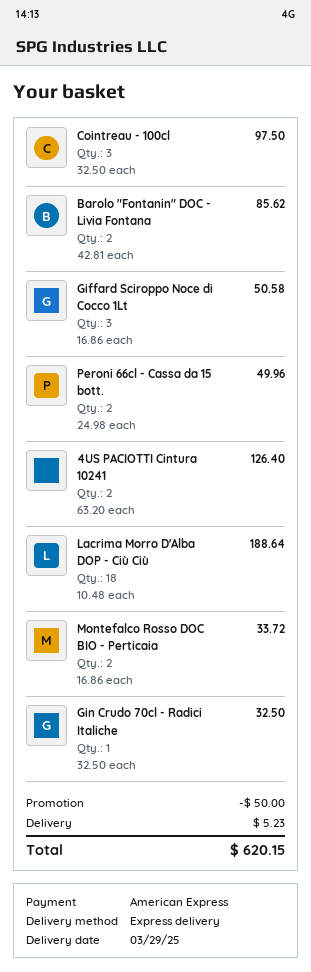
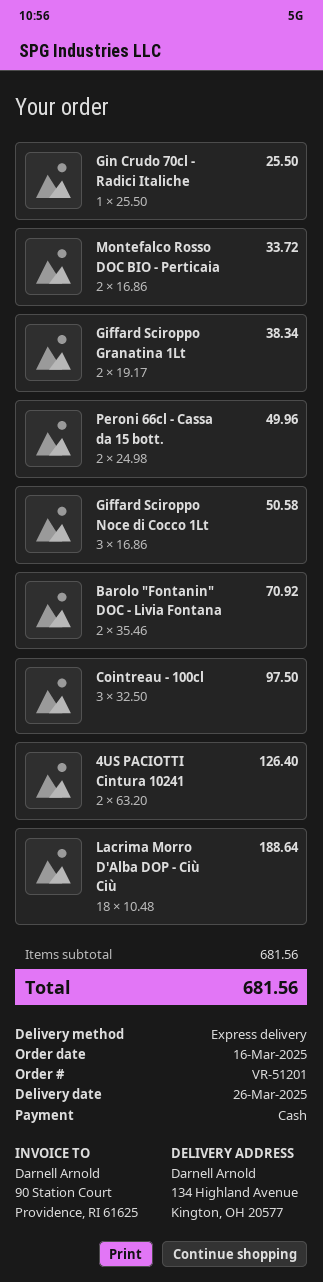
delivery date: 2025-03-29 -> 2025-03-26
payment method: American Express -> cash
Barolo "Fontanin" DOC - Livia Fontana: 2 x 42.81 = 85.62 -> 2 x 35.46 = 70.92
Gin Crudo 70cl - Radici Italiche: 1 x 32.50 = 32.50 -> 1 x 25.50 = 25.50
Giffard Sciroppo Granatina 1Lt: none -> 2 x 19.17 = 38.34
discount: 50.00 -> none
shipping: 5.23 -> none
total: 620.15 -> 681.56

